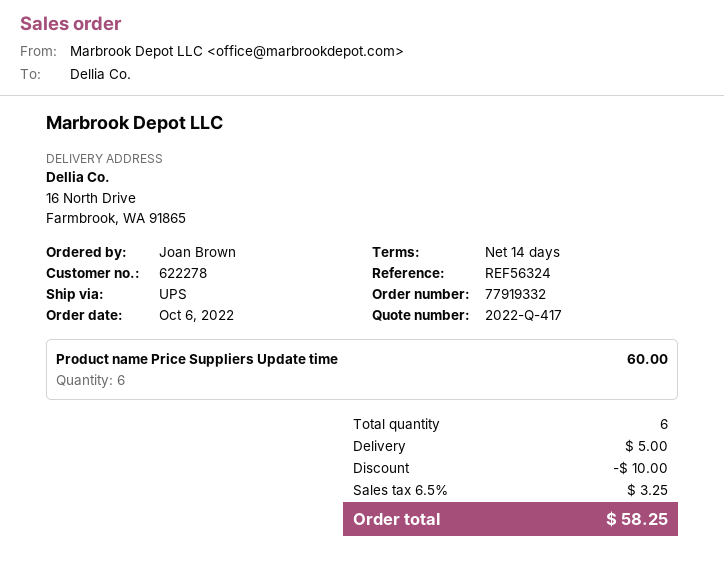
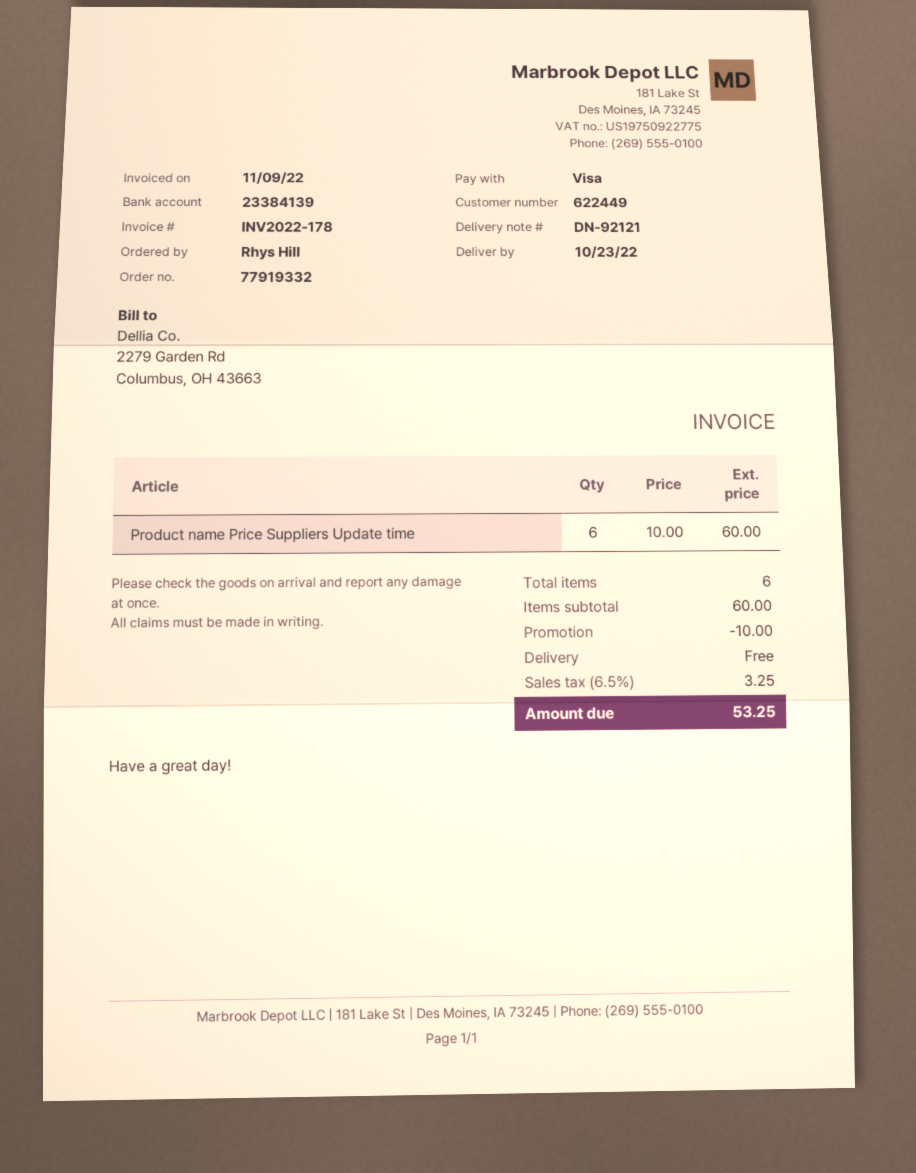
customer number: 622278 -> 622449
ordered by: Joan Brown -> Rhys Hill
shipping: 5.00 -> 0.00
total: 58.25 -> 53.25

